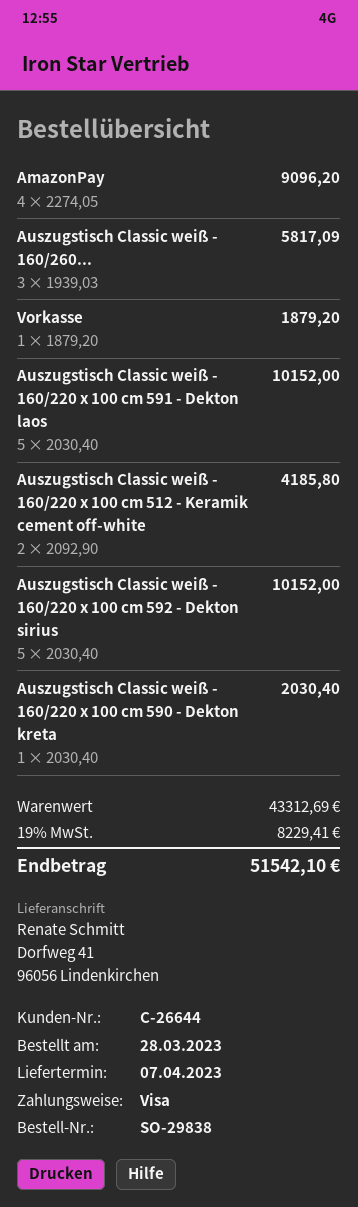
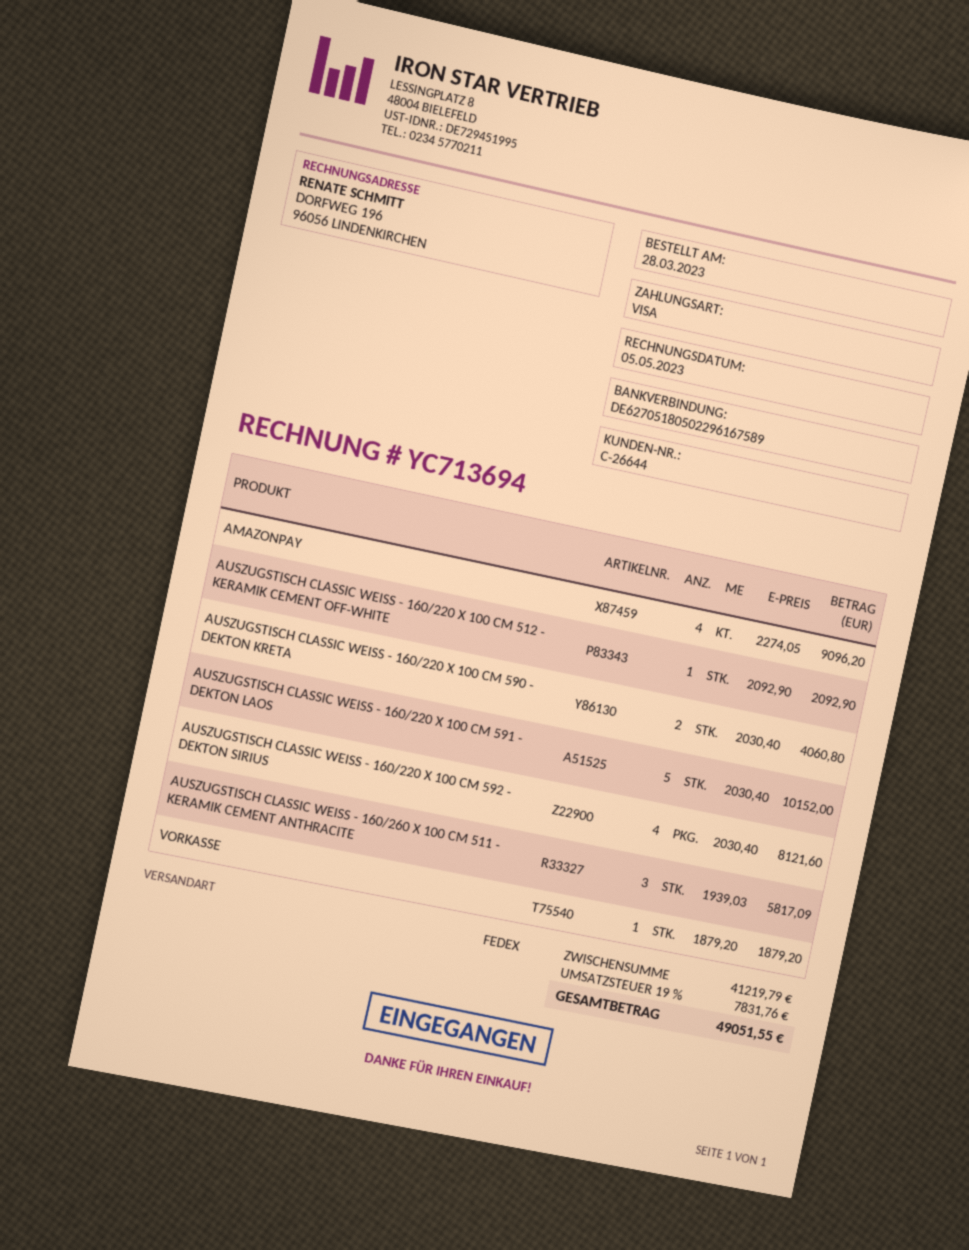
Auszugstisch Classic weiß - 160/220 x 100 cm 512 - Keramik cement off-white: 2 x 2092.90 = 4185.80 -> 1 x 2092.90 = 2092.90
Auszugstisch Classic weiß - 160/220 x 100 cm 592 - Dekton sirius: 5 x 2030.40 = 10152.00 -> 4 x 2030.40 = 8121.60
Auszugstisch Classic weiß - 160/220 x 100 cm 590 - Dekton kreta: 1 x 2030.40 = 2030.40 -> 2 x 2030.40 = 4060.80
subtotal: 43312.69 -> 41219.79
tax: 19% = 8229.41 -> 19% = 7831.76
total: 51542.10 -> 49051.55

